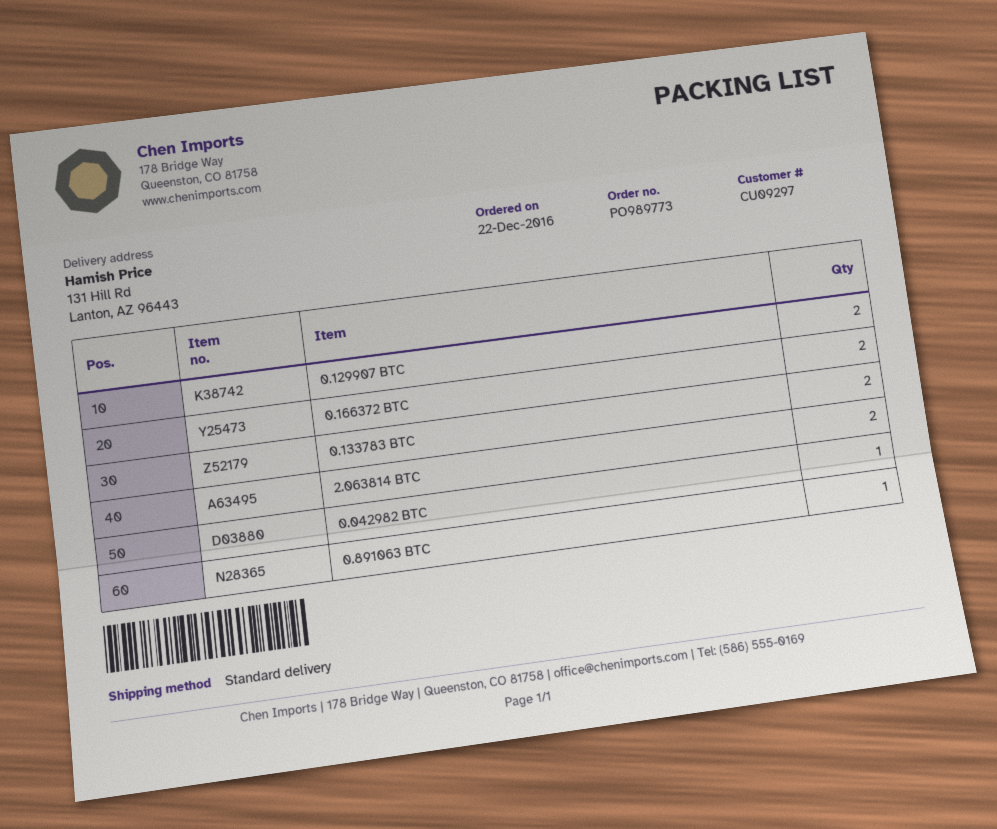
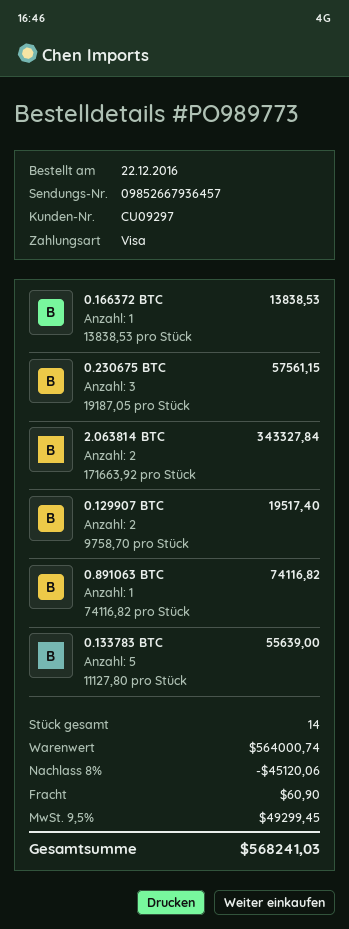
0.166372 BTC: 2 -> 1
0.133783 BTC: 2 -> 5
0.042982 BTC: 1 -> none
0.230675 BTC: none -> 3

